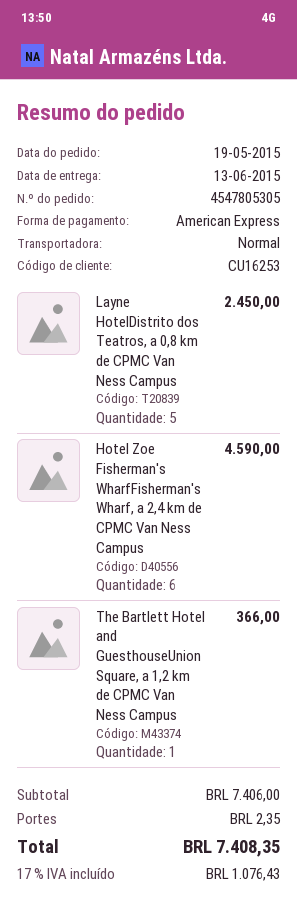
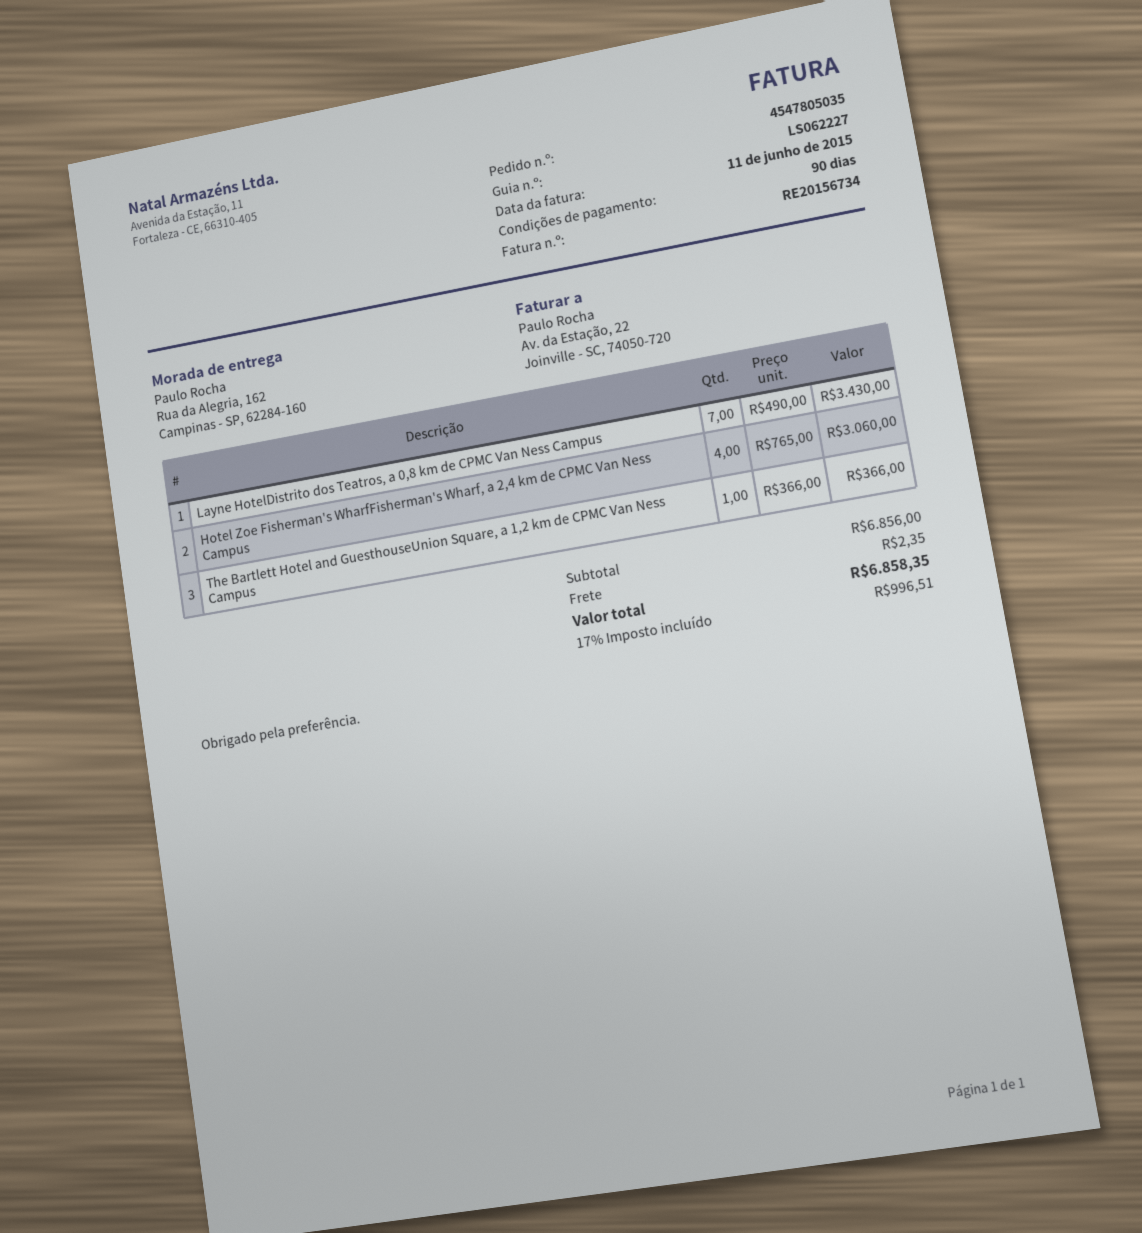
order number: 4547805305 -> 4547805035
Layne HotelDistrito dos Teatros, a 0,8 km de CPMC Van Ness Campus: 5 for 2450.00 -> 7 for 3430.00
Hotel Zoe Fisherman's WharfFisherman's Wharf, a 2,4 km de CPMC Van Ness Campus: 6 for 4590.00 -> 4 for 3060.00
subtotal: 7406.00 -> 6856.00
tax: 17% = 1076.43 -> 17% = 996.51
total: 7408.35 -> 6858.35

